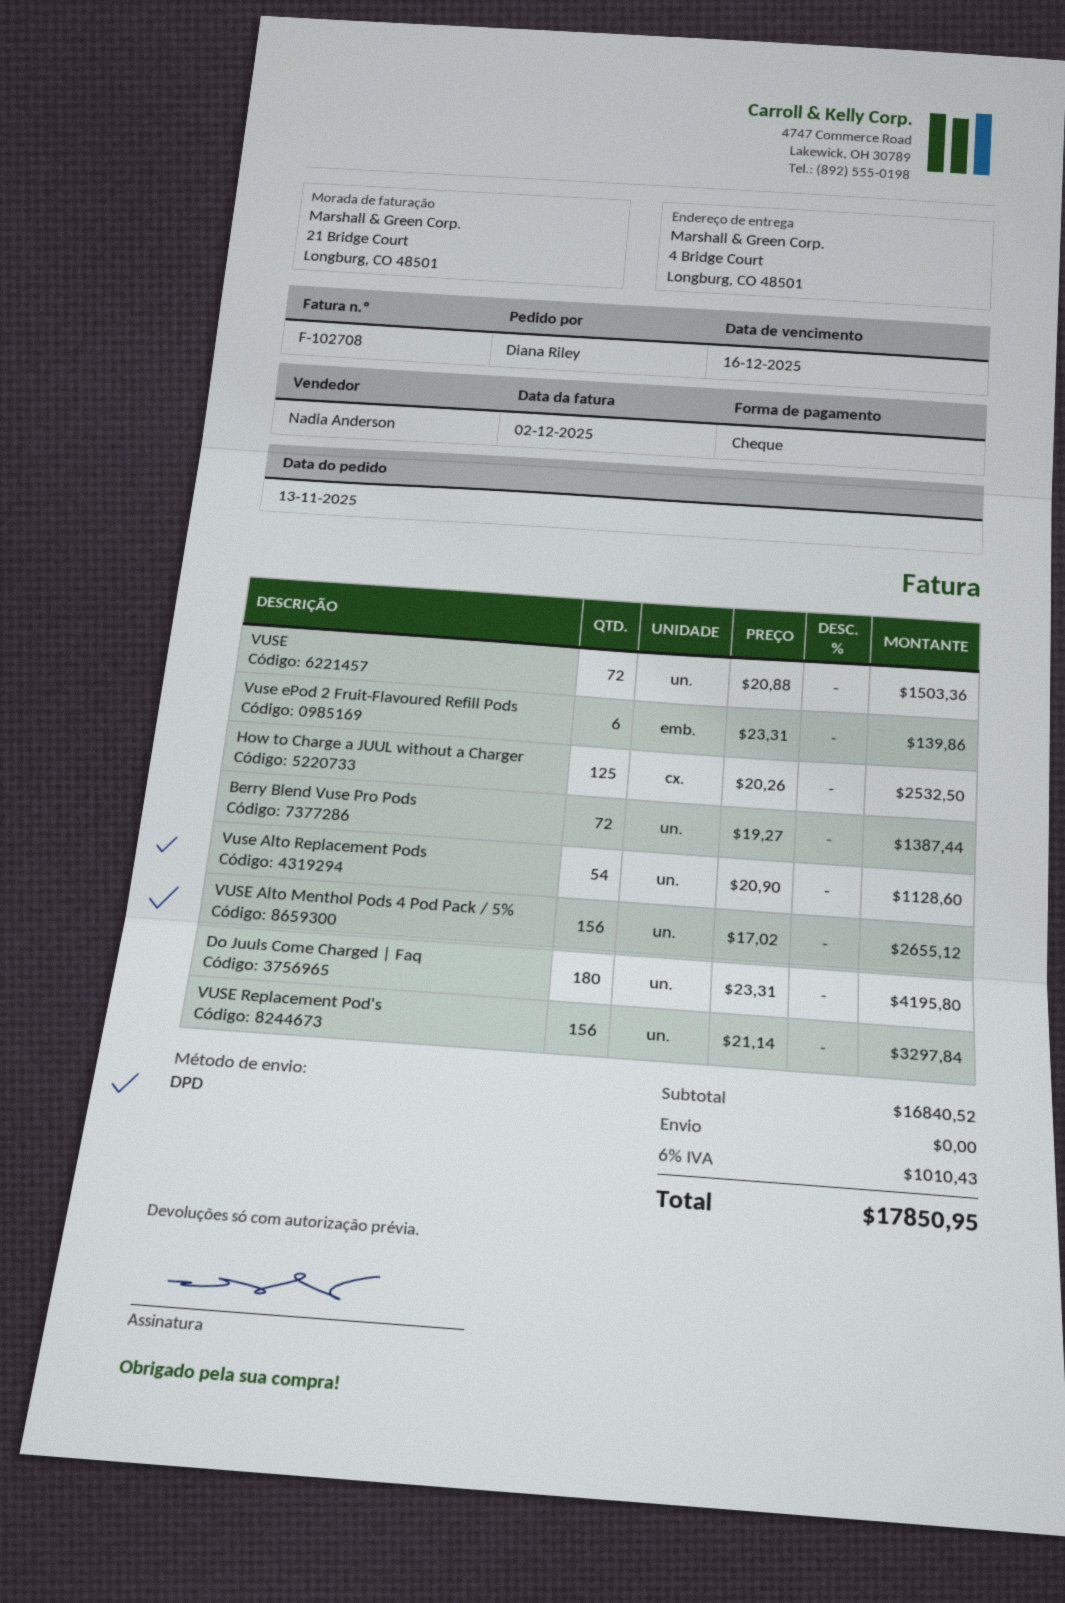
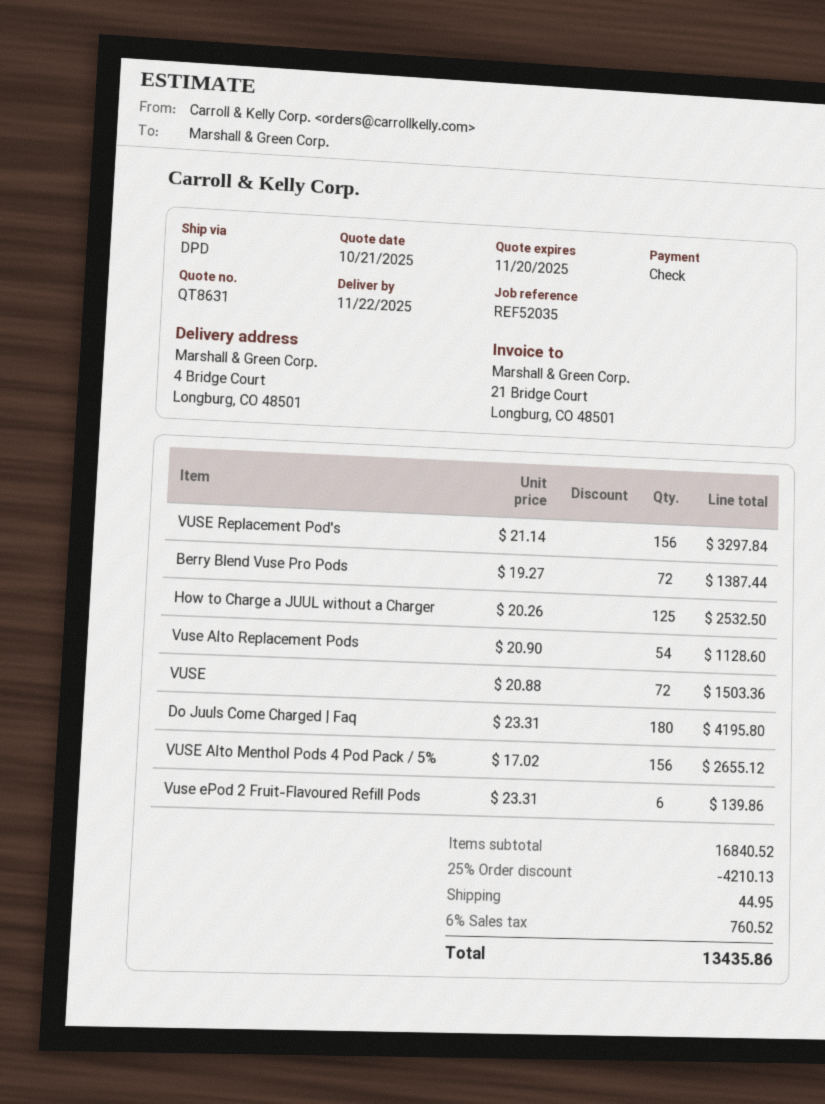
discount: none -> 25% = 4210.13
shipping: 0.00 -> 44.95
tax: 6% = 1010.43 -> 6% = 760.52
total: 17850.95 -> 13435.86

